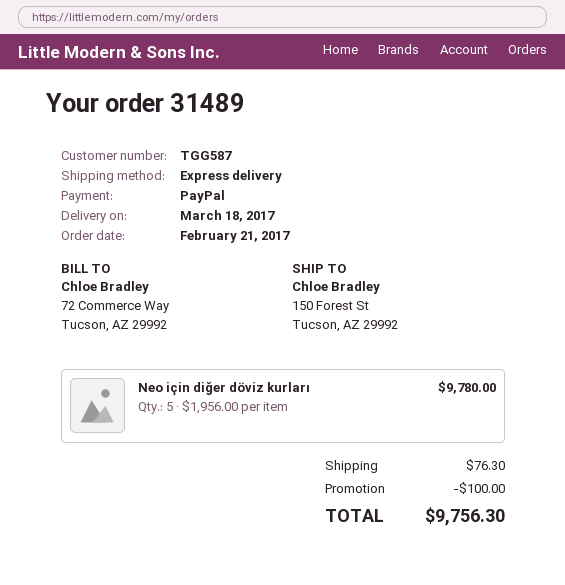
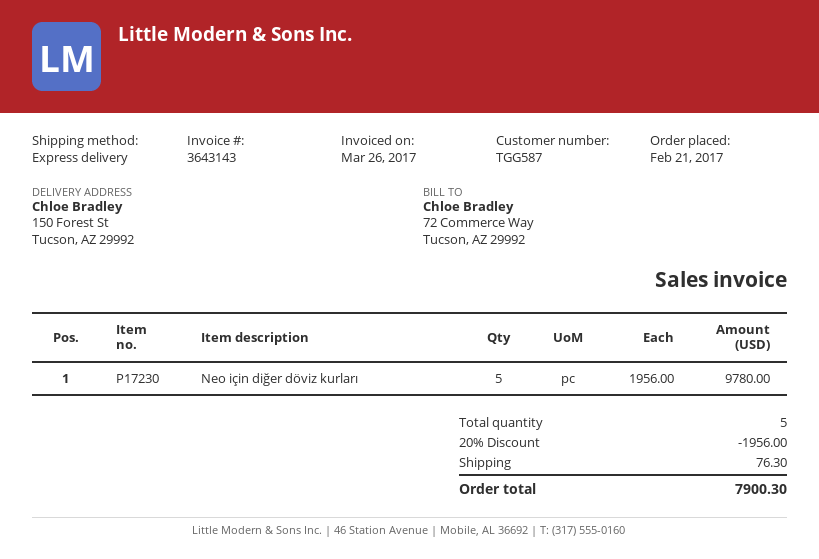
discount: 100.00 -> 1956.00
total: 9756.30 -> 7900.30

